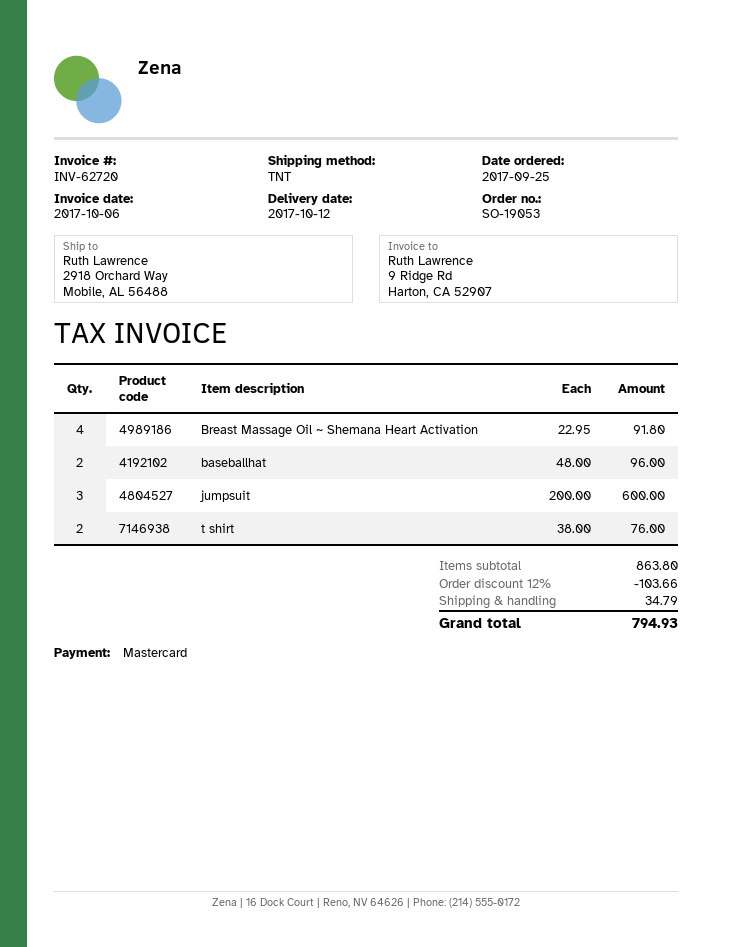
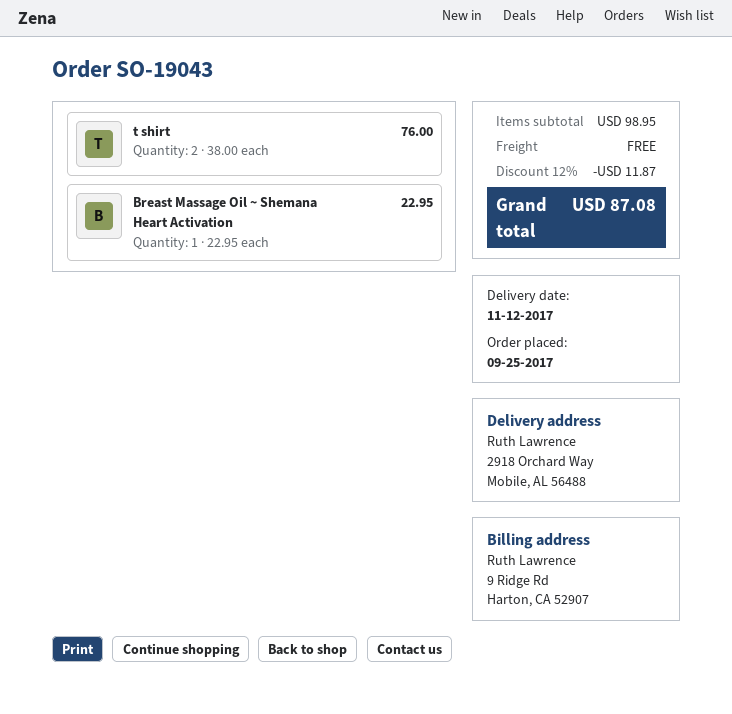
order number: SO-19053 -> SO-19043
delivery date: 2017-10-12 -> 2017-11-12
Breast Massage Oil ~ Shemana Heart Activation: 4 x 22.95 = 91.80 -> 1 x 22.95 = 22.95
baseballhat: 2 x 48.00 = 96.00 -> none
jumpsuit: 3 x 200.00 = 600.00 -> none
subtotal: 863.80 -> 98.95
discount: 12% = 103.66 -> 12% = 11.87
shipping: 34.79 -> 0.00
total: 794.93 -> 87.08

